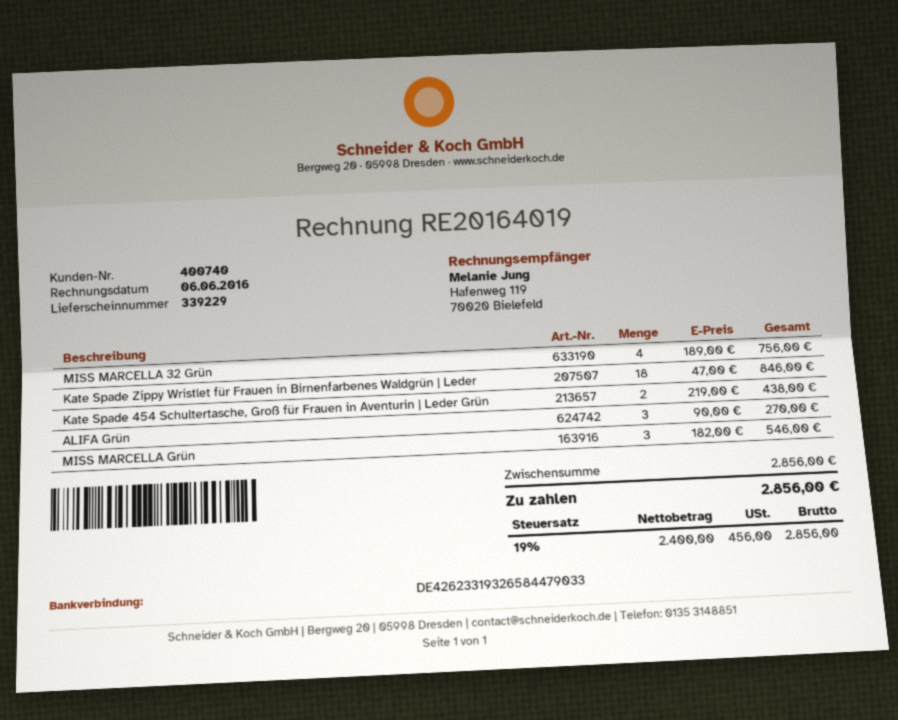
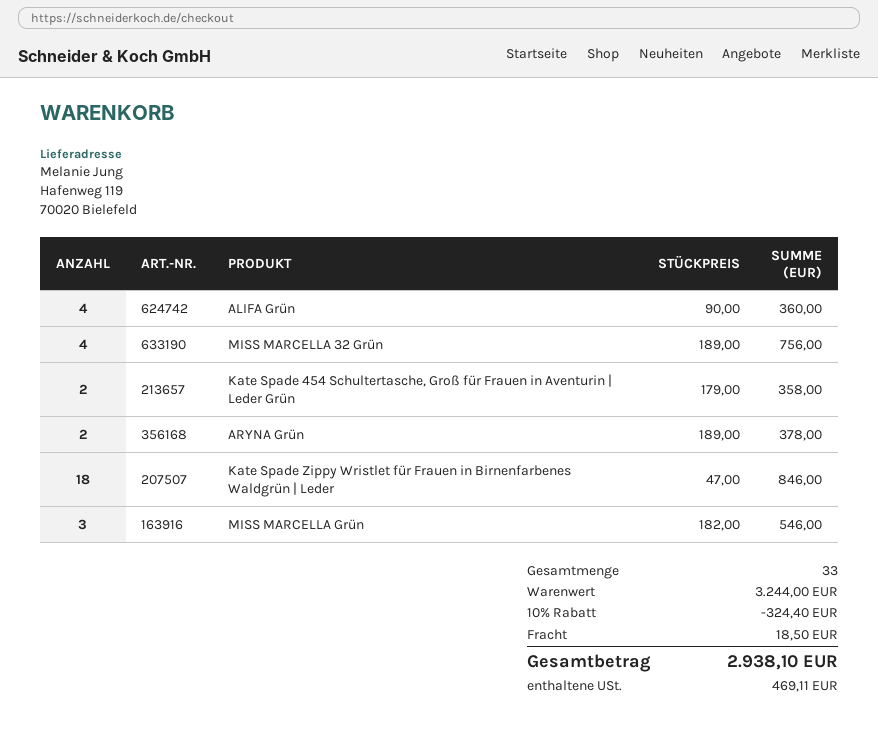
Kate Spade 454 Schultertasche, Groß für Frauen in Aventurin | Leder Grün: 2 x 219.00 = 438.00 -> 2 x 179.00 = 358.00
ALIFA Grün: 3 x 90.00 = 270.00 -> 4 x 90.00 = 360.00
ARYNA Grün: none -> 2 x 189.00 = 378.00
subtotal: 2856.00 -> 3244.00
discount: none -> 10% = 324.40
shipping: none -> 18.50
tax: 456.00 -> 469.11
total: 2856.00 -> 2938.10

